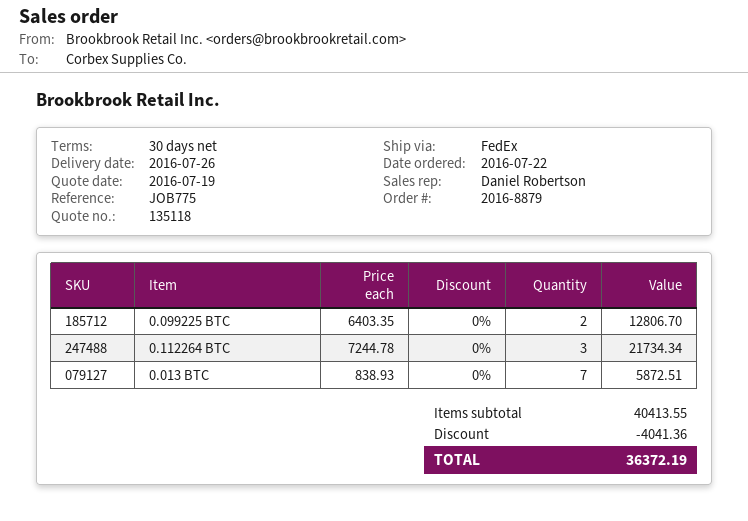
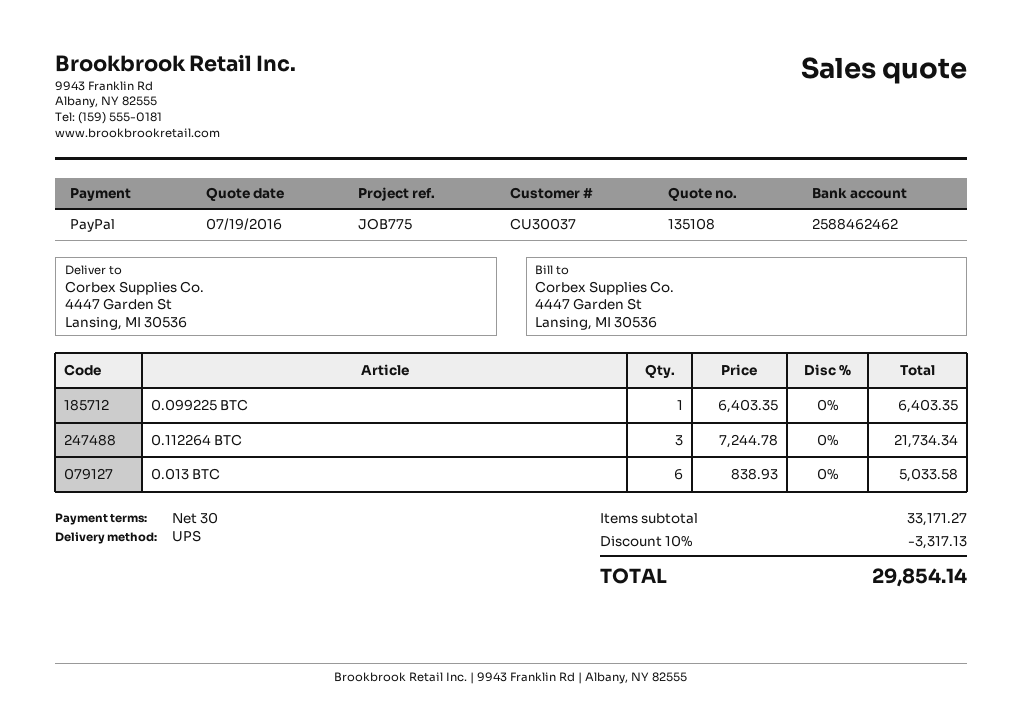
quote number: 135118 -> 135108
shipping method: FedEx -> UPS
0.099225 BTC: 2 x 6403.35 = 12806.70 -> 1 x 6403.35 = 6403.35
0.013 BTC: 7 x 838.93 = 5872.51 -> 6 x 838.93 = 5033.58
subtotal: 40413.55 -> 33171.27
discount: 4041.36 -> 3317.13
total: 36372.19 -> 29854.14

